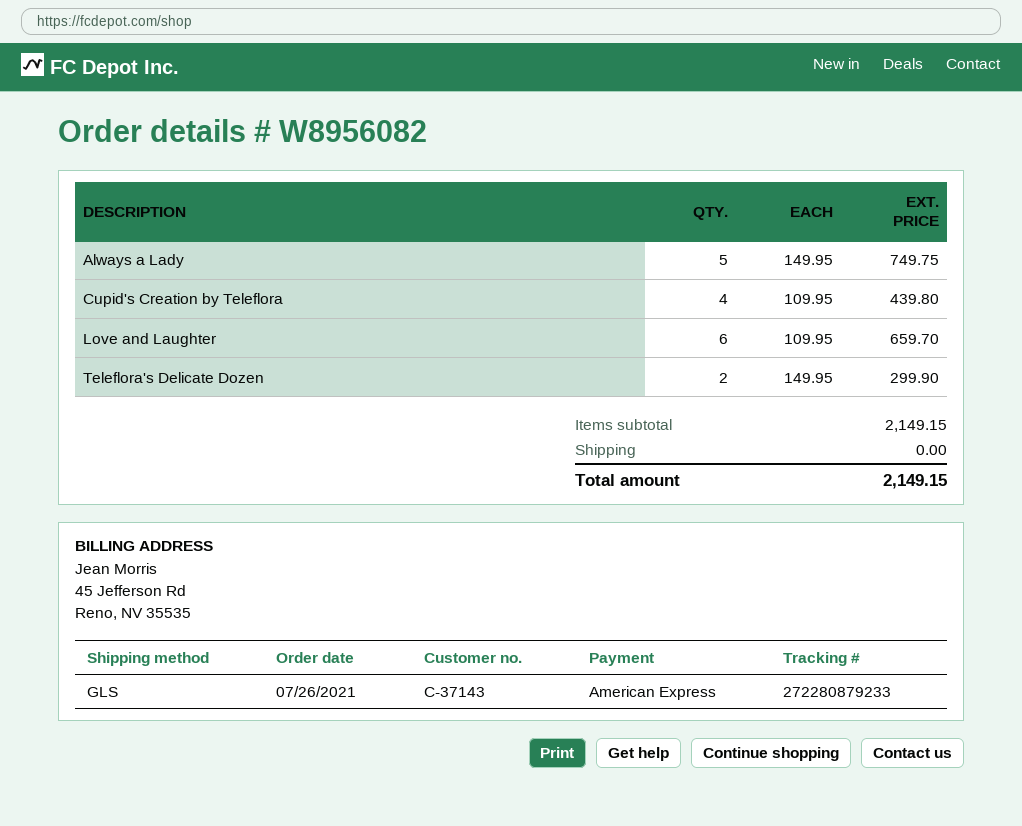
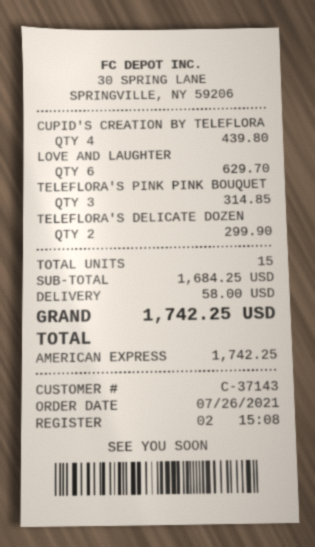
Always a Lady: 5 for 749.75 -> none
Love and Laughter: 6 for 659.70 -> 6 for 629.70
TELEFLORA'S PINK PINK BOUQUET: none -> 3 for 314.85
subtotal: 2149.15 -> 1684.25
shipping: 0.00 -> 58.00
total: 2149.15 -> 1742.25

